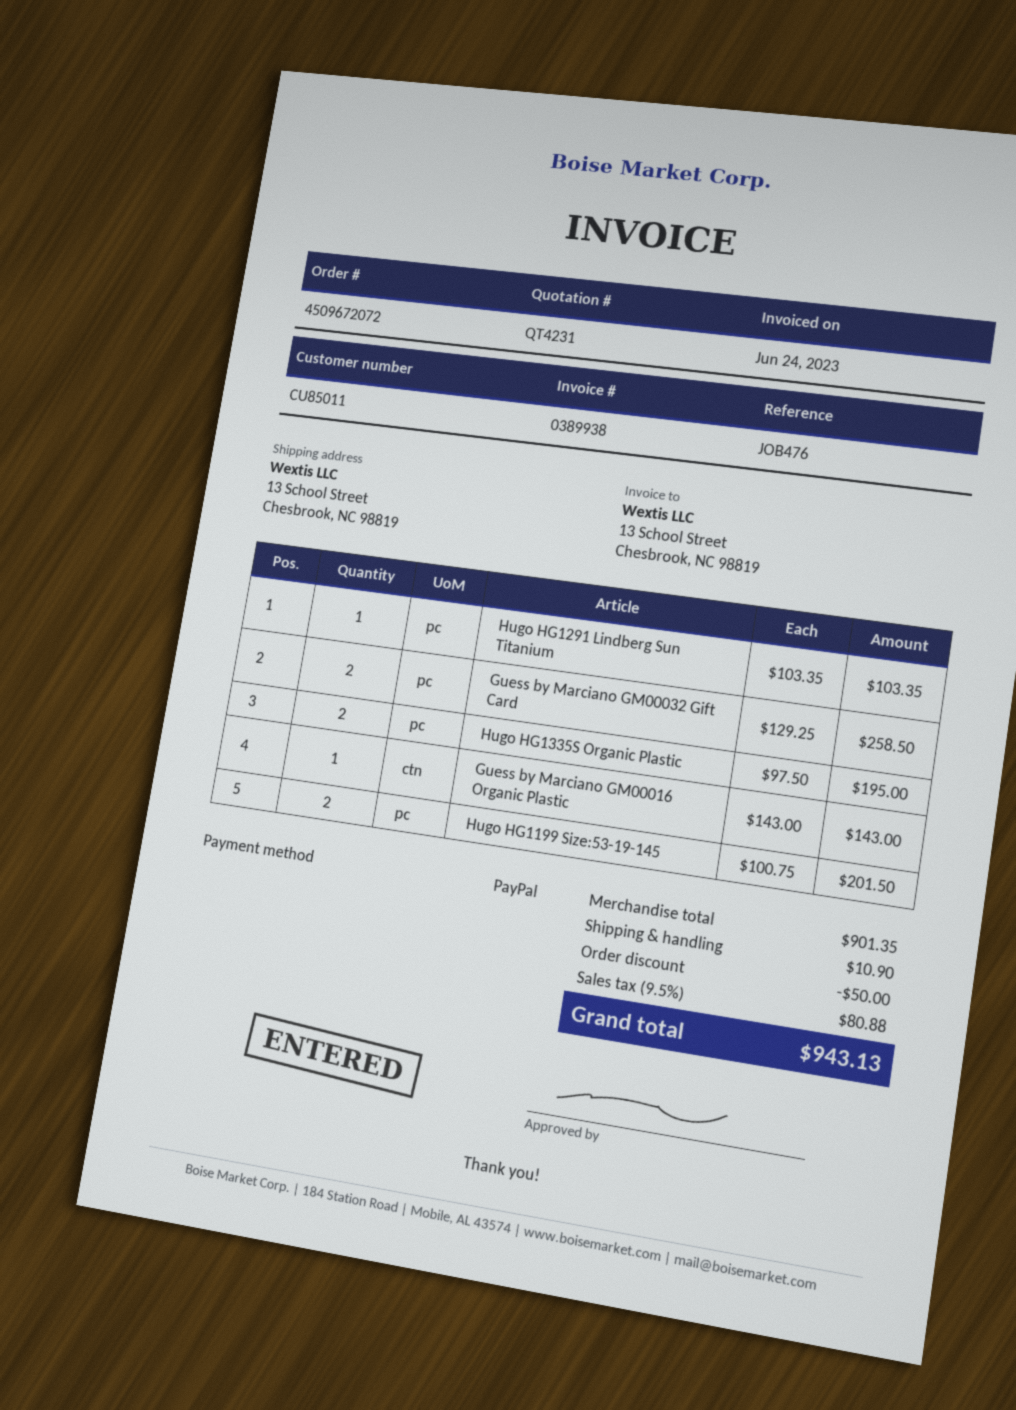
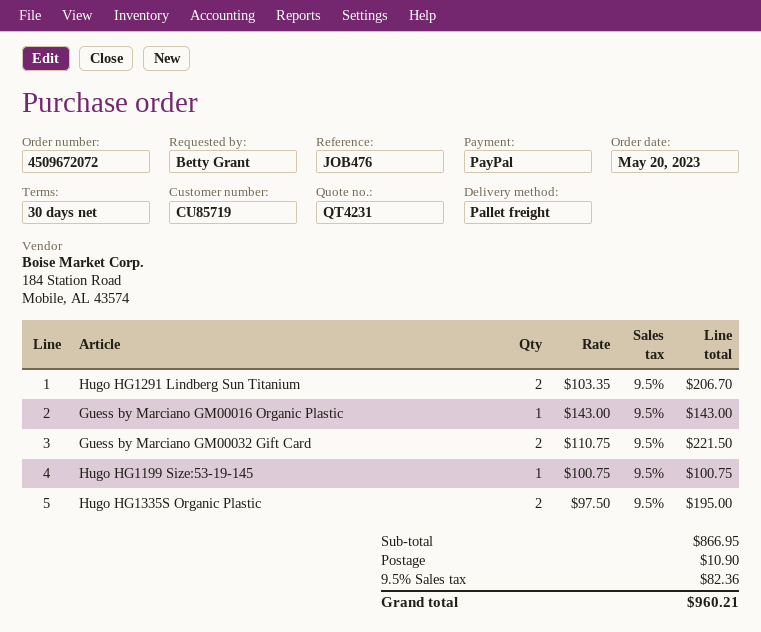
customer number: CU85011 -> CU85719
Hugo HG1291 Lindberg Sun Titanium: 1 x 103.35 = 103.35 -> 2 x 103.35 = 206.70
Guess by Marciano GM00032 Gift Card: 2 x 129.25 = 258.50 -> 2 x 110.75 = 221.50
Hugo HG1199 Size:53-19-145: 2 x 100.75 = 201.50 -> 1 x 100.75 = 100.75
subtotal: 901.35 -> 866.95
discount: 50.00 -> none
tax: 9.5% = 80.88 -> 9.5% = 82.36
total: 943.13 -> 960.21

